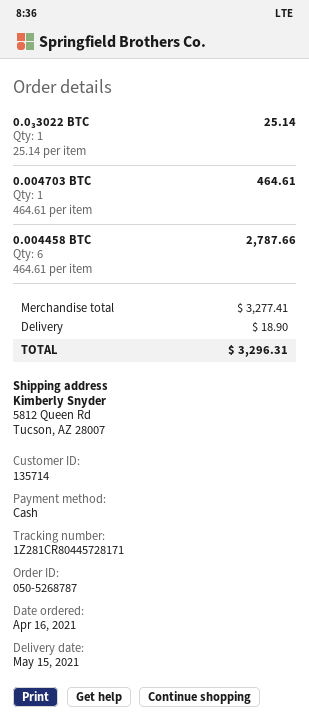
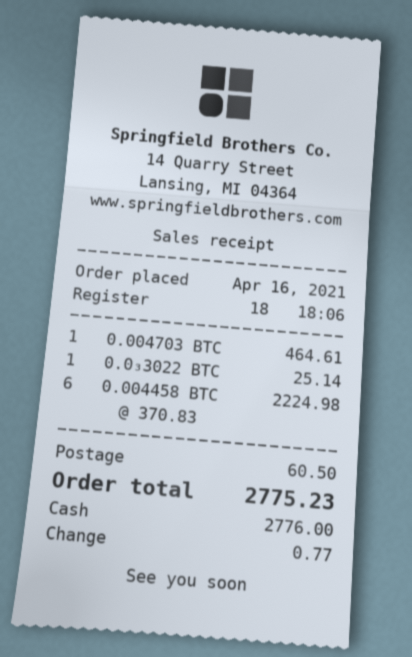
0.004458 BTC: 6 x 464.61 = 2787.66 -> 6 x 370.83 = 2224.98
shipping: 18.90 -> 60.50
total: 3296.31 -> 2775.23

